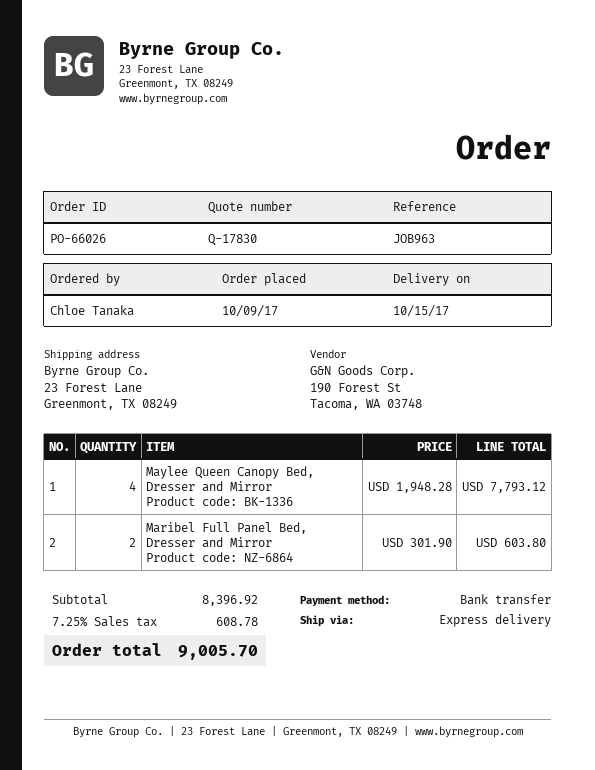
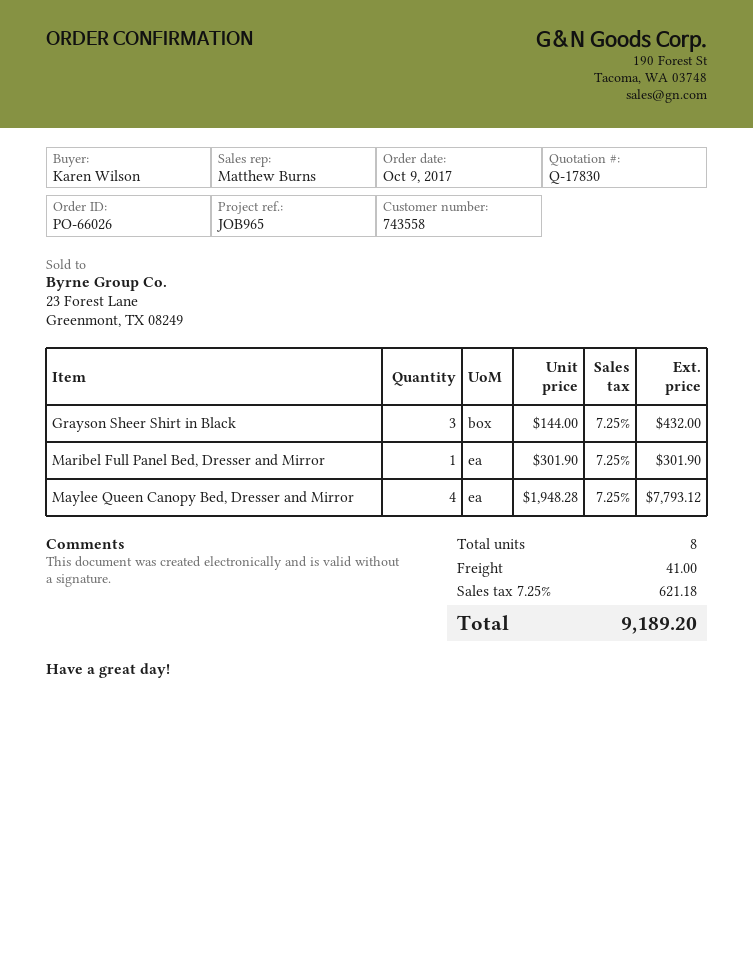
reference: JOB963 -> JOB965
ordered by: Chloe Tanaka -> Karen Wilson
Maribel Full Panel Bed, Dresser and Mirror: 2 x 301.90 = 603.80 -> 1 x 301.90 = 301.90
Grayson Sheer Shirt in Black: none -> 3 x 144.00 = 432.00
shipping: none -> 41.00
tax: 7.25% = 608.78 -> 7.25% = 621.18
total: 9005.70 -> 9189.20

